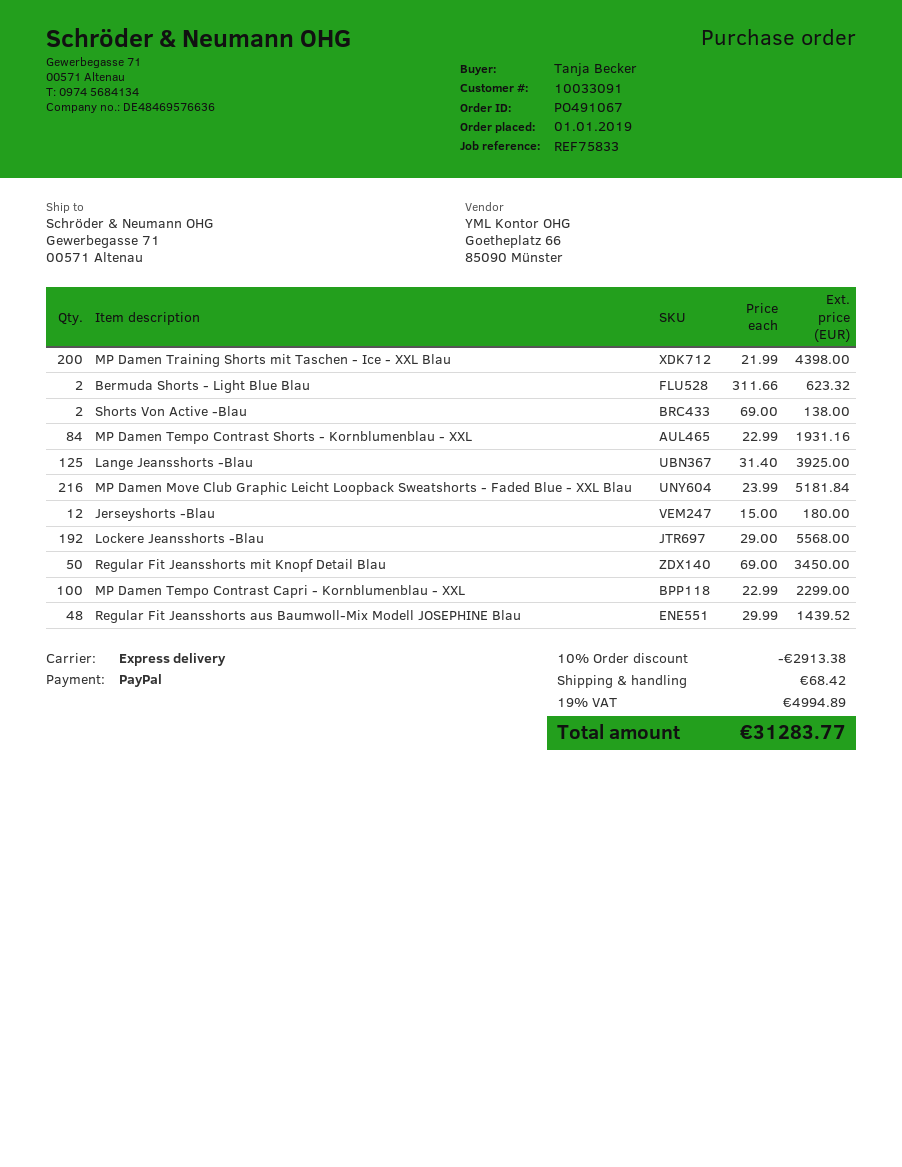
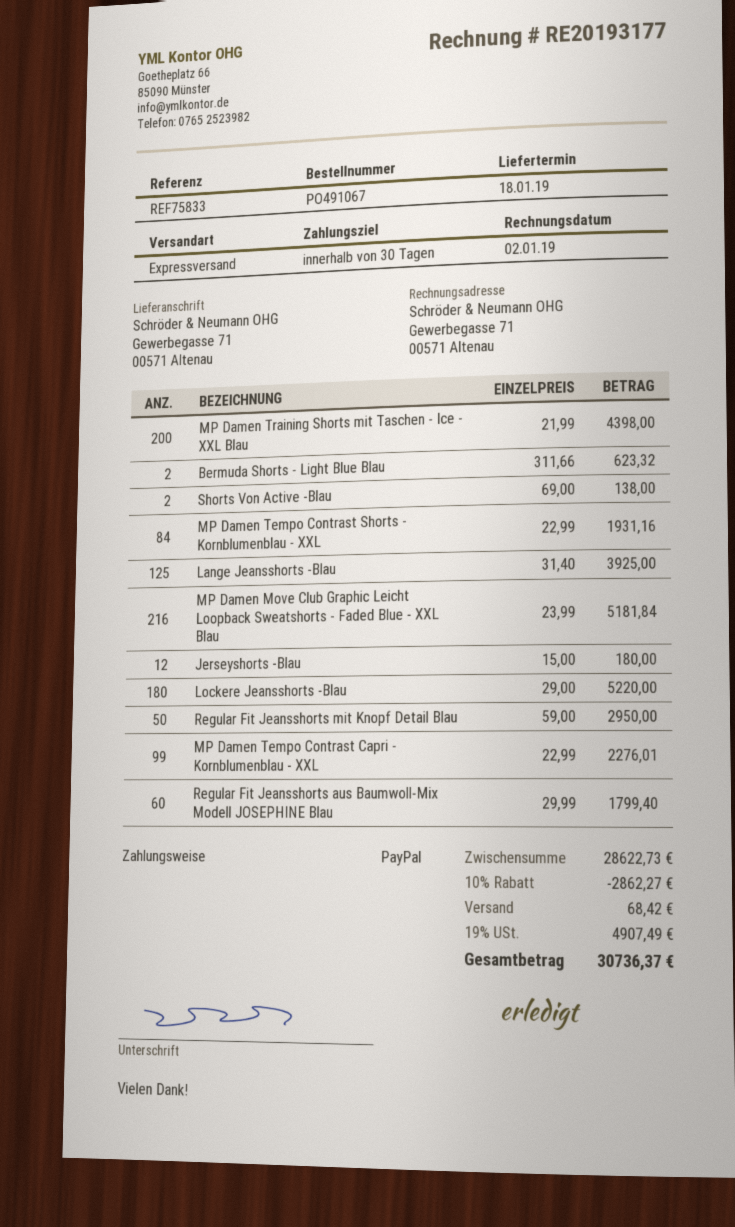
Lockere Jeansshorts -Blau: 192 x 29.00 = 5568.00 -> 180 x 29.00 = 5220.00
Regular Fit Jeansshorts mit Knopf Detail Blau: 50 x 69.00 = 3450.00 -> 50 x 59.00 = 2950.00
MP Damen Tempo Contrast Capri - Kornblumenblau - XXL: 100 x 22.99 = 2299.00 -> 99 x 22.99 = 2276.01
Regular Fit Jeansshorts aus Baumwoll-Mix Modell JOSEPHINE Blau: 48 x 29.99 = 1439.52 -> 60 x 29.99 = 1799.40
discount: 10% = 2913.38 -> 10% = 2862.27
tax: 19% = 4994.89 -> 19% = 4907.49
total: 31283.77 -> 30736.37

